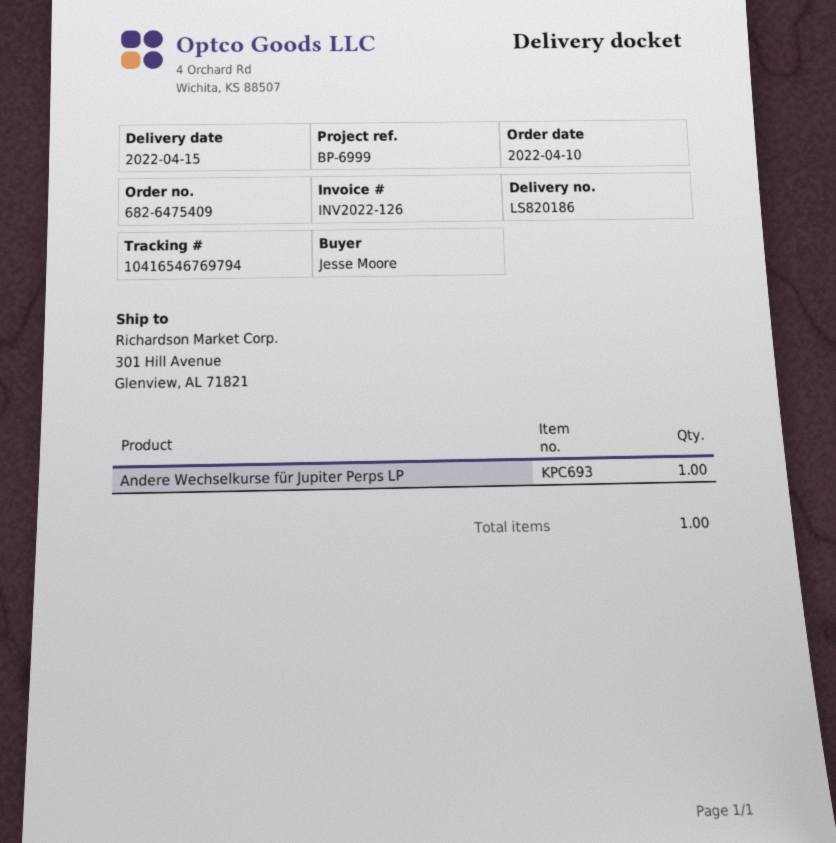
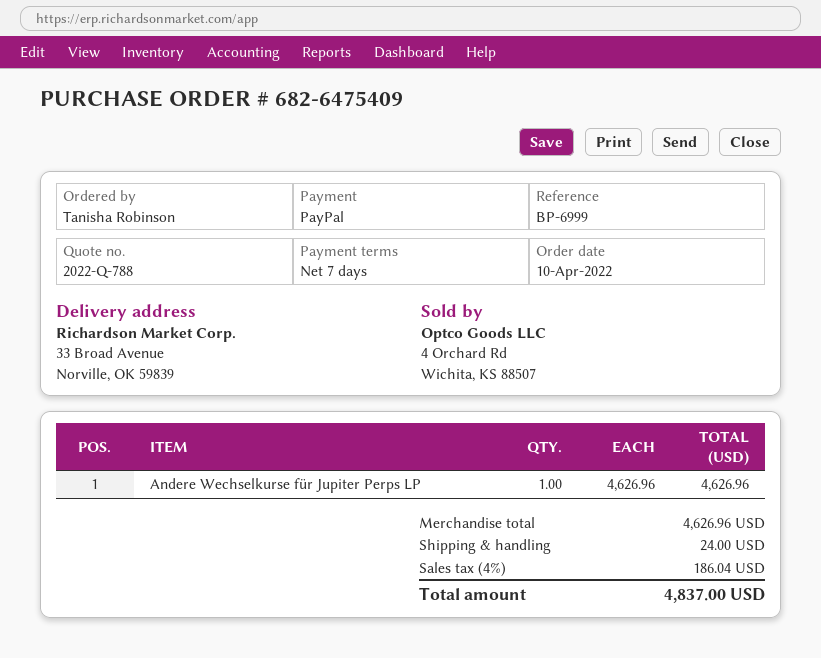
ordered by: Jesse Moore -> Tanisha Robinson
ship to: 301 Hill Avenue, Glenview, AL 71821 -> 33 Broad Avenue, Norville, OK 59839

